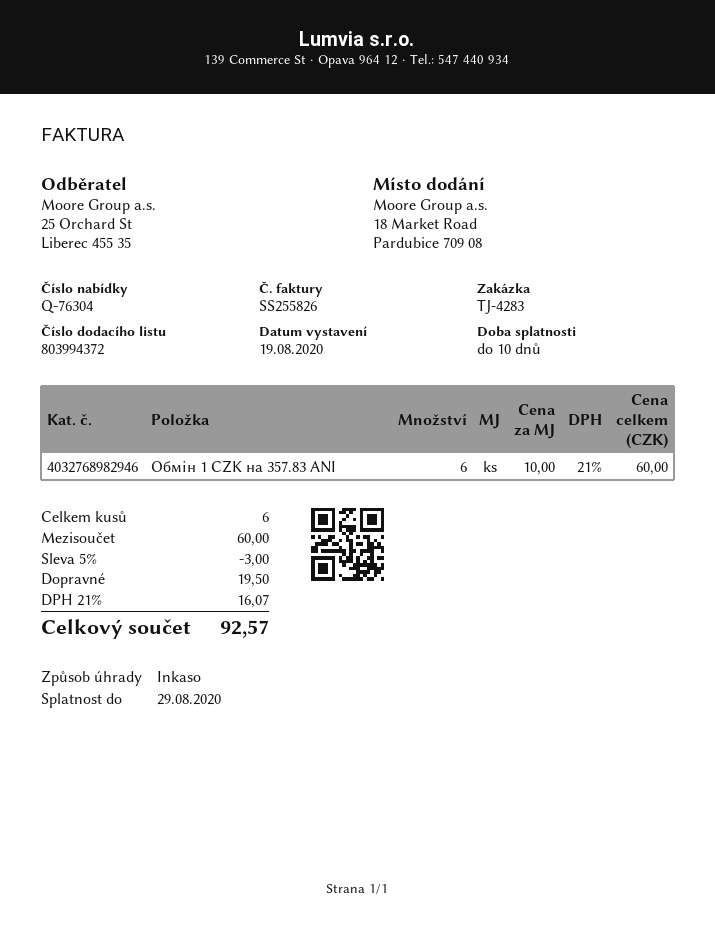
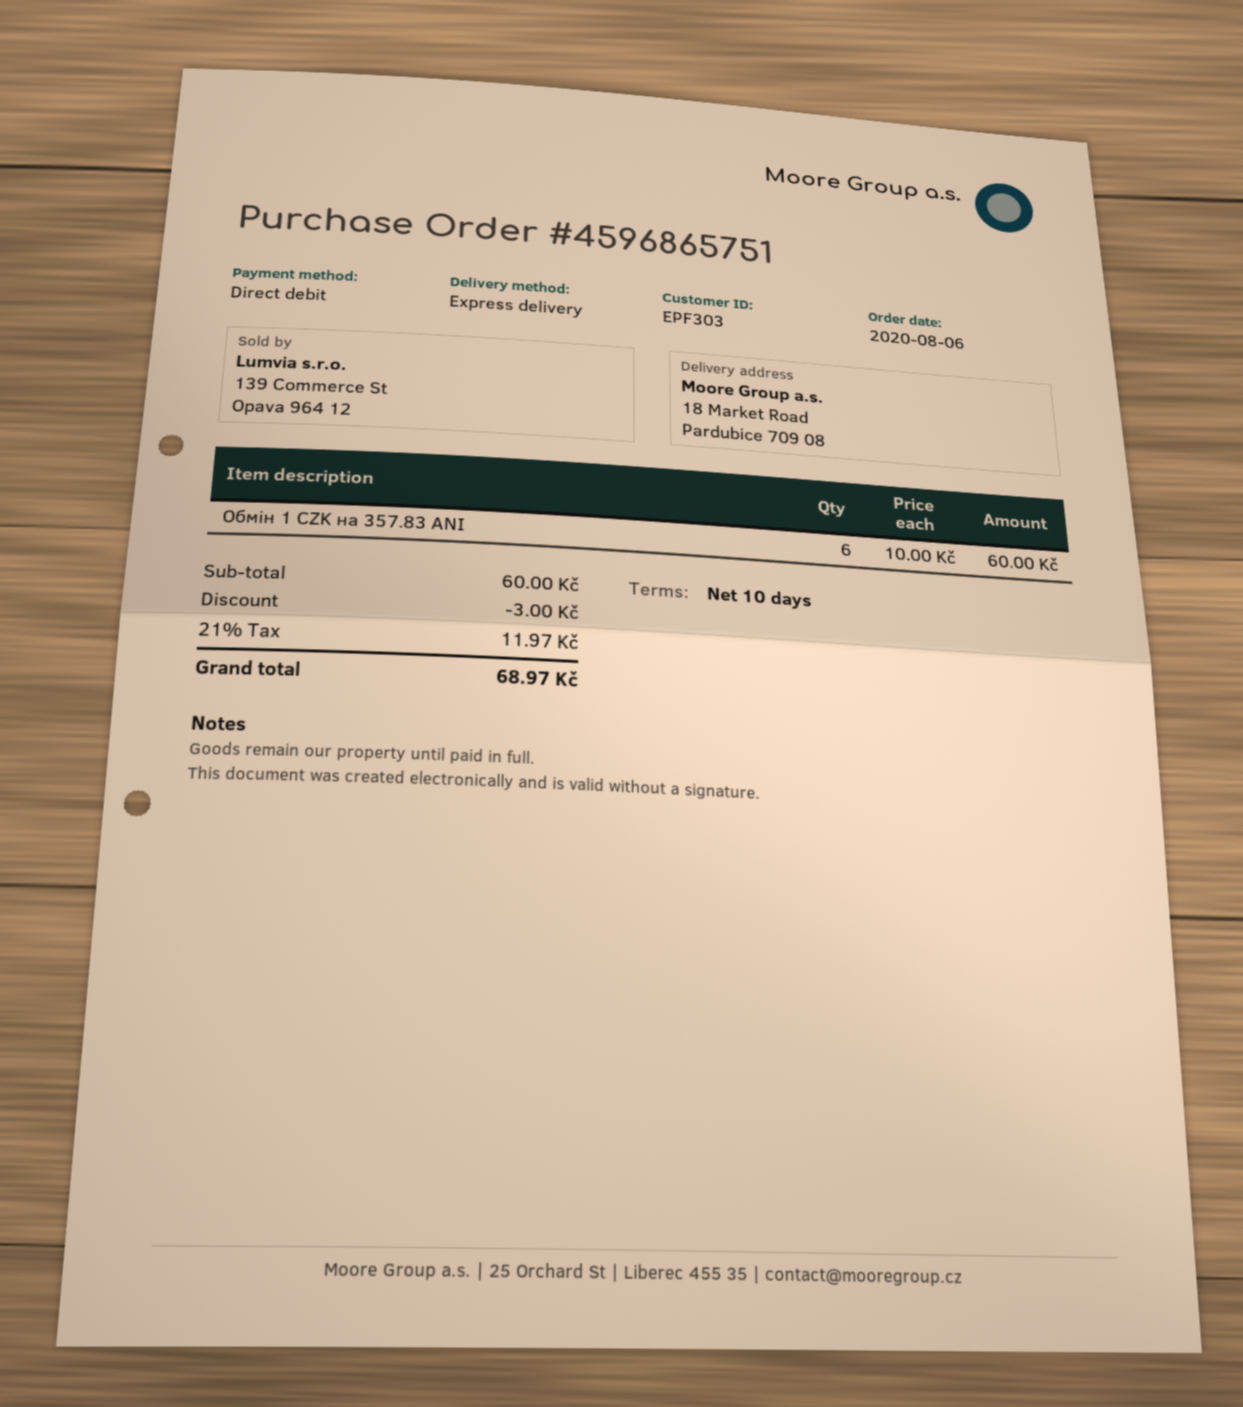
shipping: 19.50 -> none
tax: 21% = 16.07 -> 21% = 11.97
total: 92.57 -> 68.97

